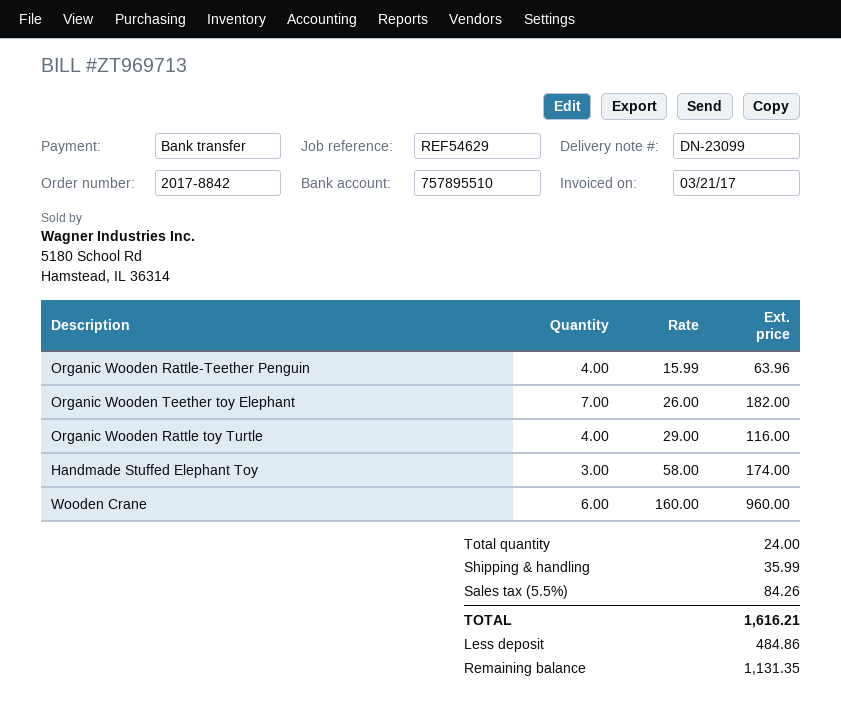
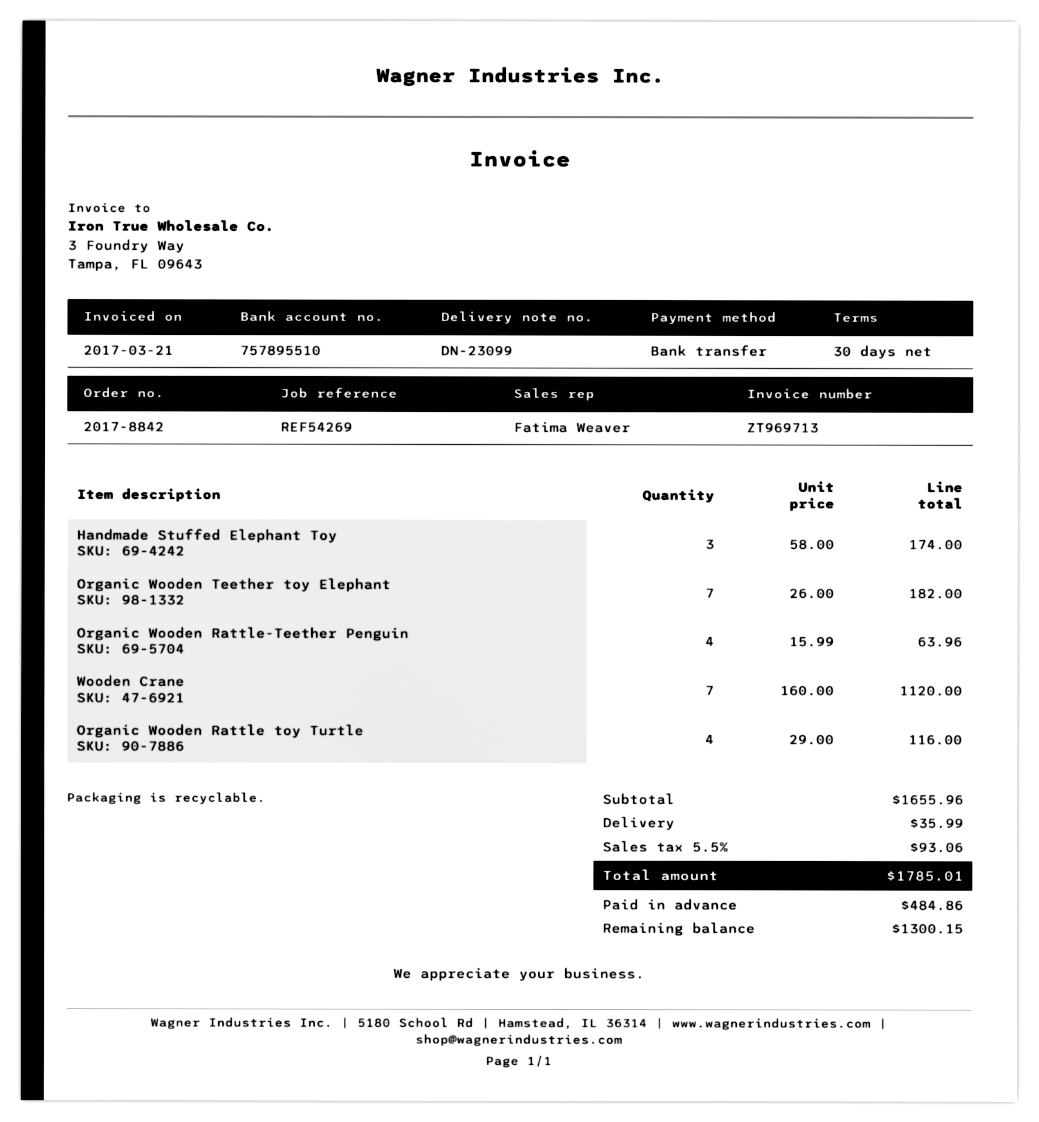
reference: REF54629 -> REF54269
Wooden Crane: 6 x 160.00 = 960.00 -> 7 x 160.00 = 1120.00
tax: 5.5% = 84.26 -> 5.5% = 93.06
total: 1616.21 -> 1785.01
balance: 1131.35 -> 1300.15

